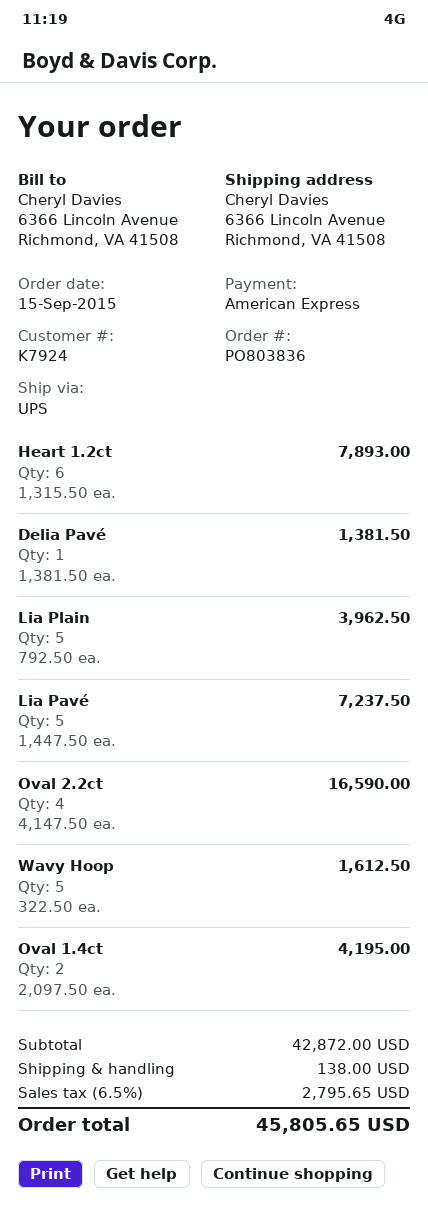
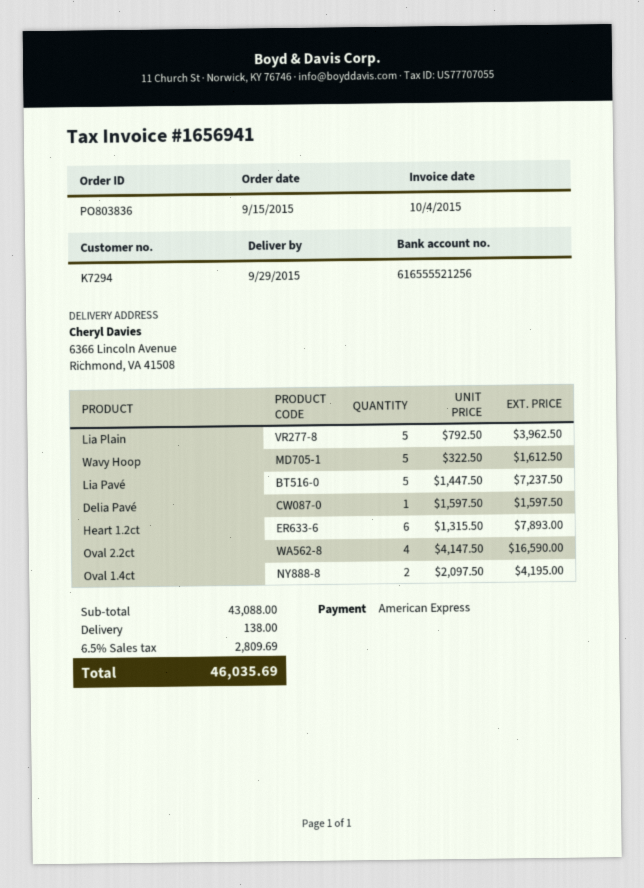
customer number: K7924 -> K7294
Delia Pavé: 1 x 1381.50 = 1381.50 -> 1 x 1597.50 = 1597.50
subtotal: 42872.00 -> 43088.00
tax: 6.5% = 2795.65 -> 6.5% = 2809.69
total: 45805.65 -> 46035.69

